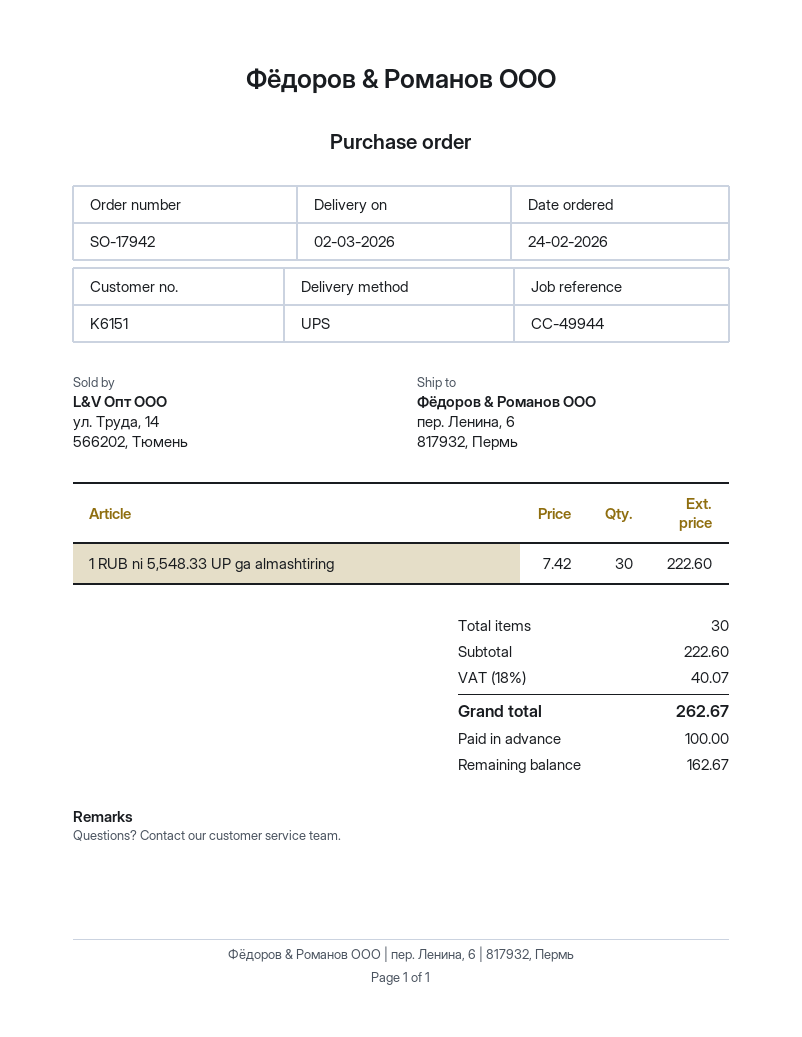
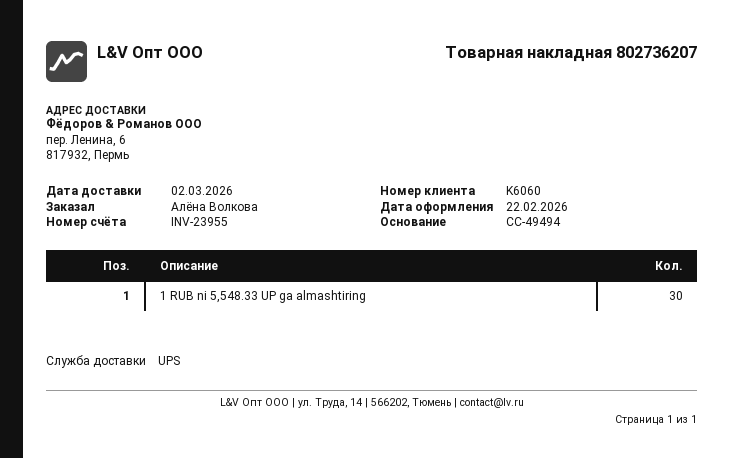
order date: 2026-02-24 -> 2026-02-22
customer number: K6151 -> K6060
reference: CC-49944 -> CC-49494

